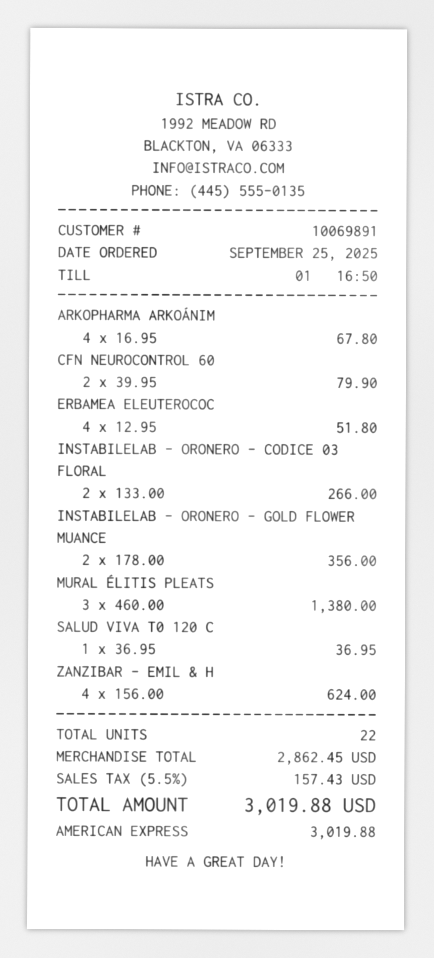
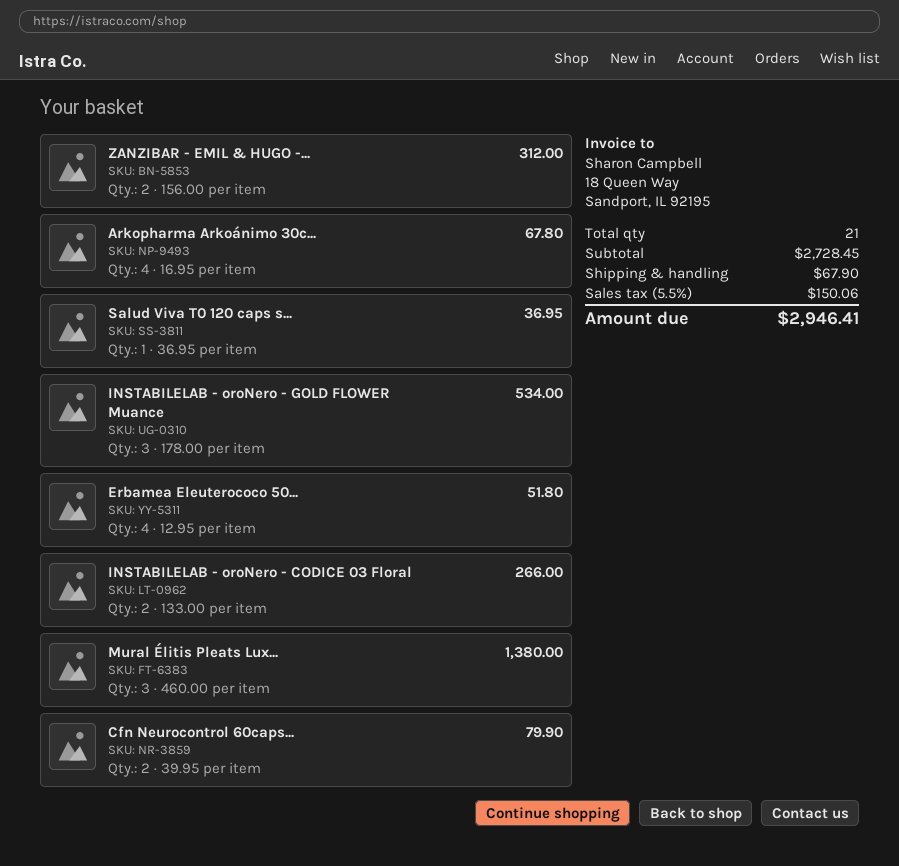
INSTABILELAB - ORONERO - GOLD FLOWER MUANCE: 2 x 178.00 = 356.00 -> 3 x 178.00 = 534.00
ZANZIBAR - EMIL & H: 4 x 156.00 = 624.00 -> 2 x 156.00 = 312.00
total quantity: 22 -> 21
subtotal: 2862.45 -> 2728.45
shipping: none -> 67.90
tax: 5.5% = 157.43 -> 5.5% = 150.06
total: 3019.88 -> 2946.41

